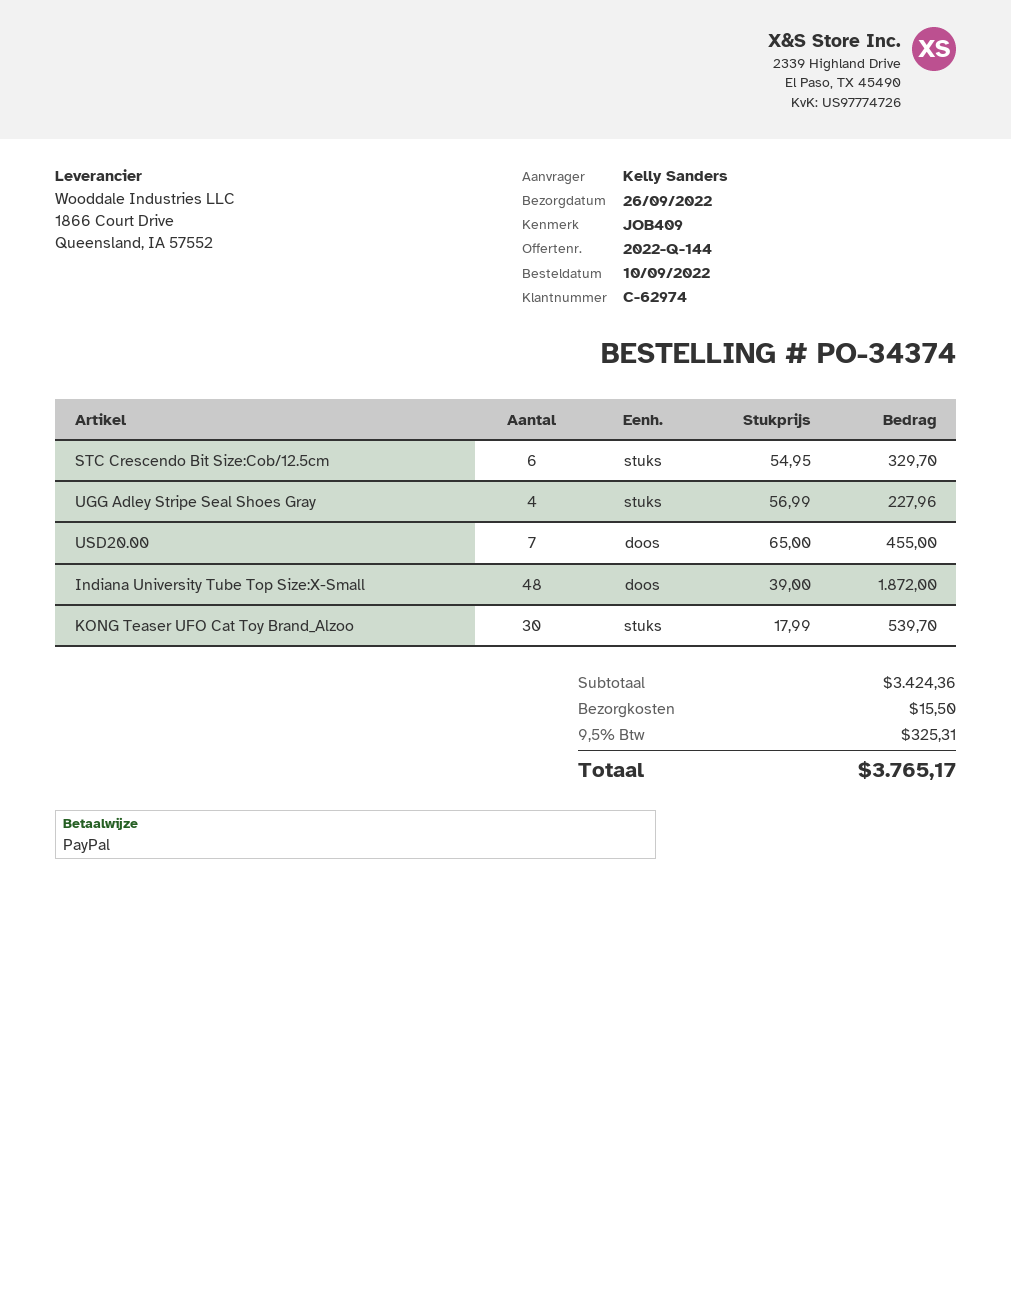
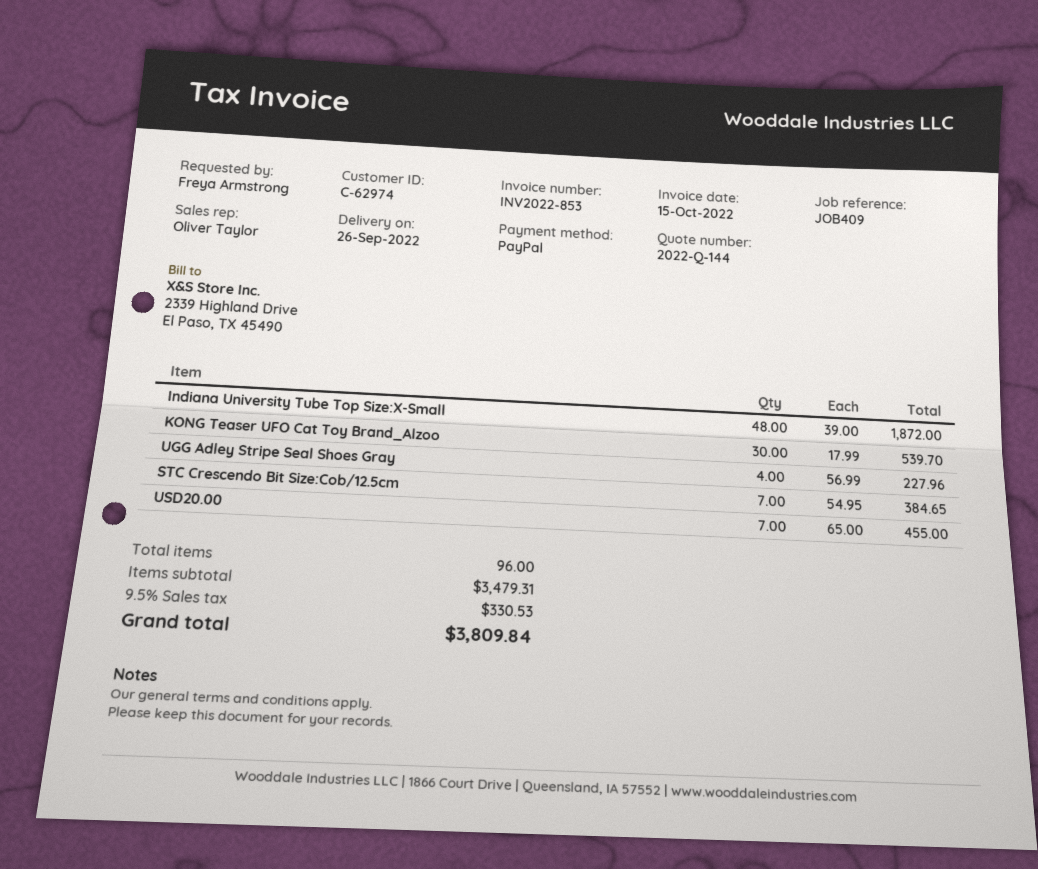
ordered by: Kelly Sanders -> Freya Armstrong
STC Crescendo Bit Size:Cob/12.5cm: 6 x 54.95 = 329.70 -> 7 x 54.95 = 384.65
subtotal: 3424.36 -> 3479.31
shipping: 15.50 -> none
tax: 9.5% = 325.31 -> 9.5% = 330.53
total: 3765.17 -> 3809.84

